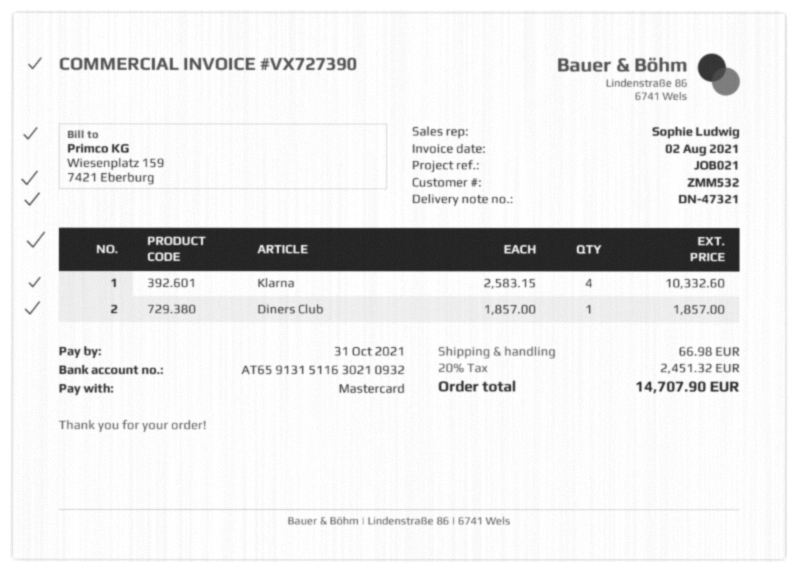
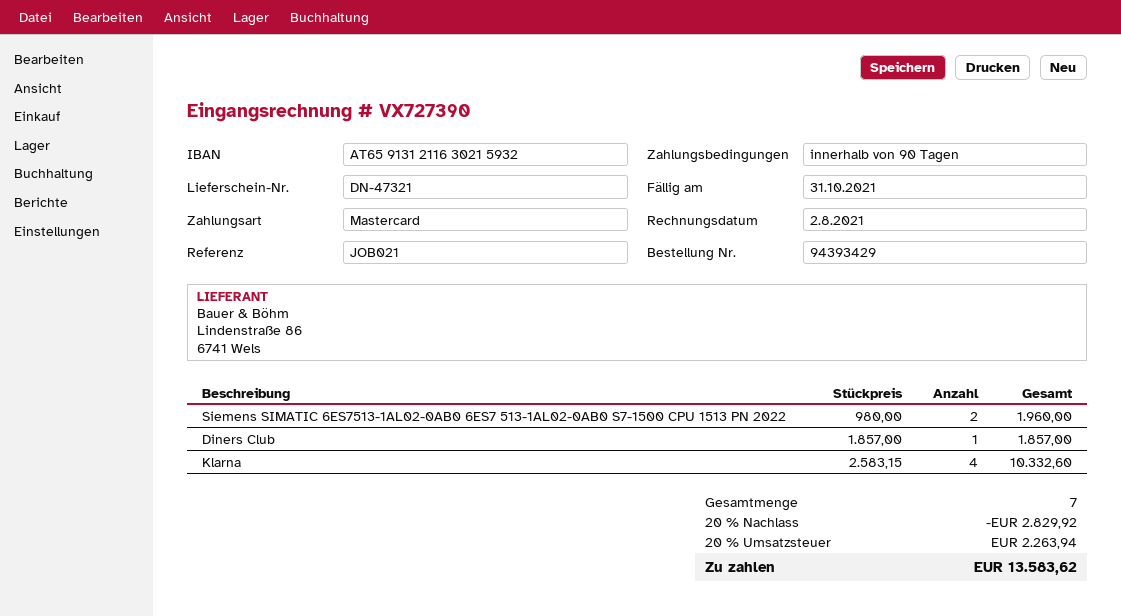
bank account: AT659131511630210932 -> AT659131211630215932
Siemens SIMATIC 6ES7513-1AL02-0AB0 6ES7 513-1AL02-0AB0 S7-1500 CPU 1513 PN 2022: none -> 2 x 980.00 = 1960.00
discount: none -> 20% = 2829.92
shipping: 66.98 -> none
tax: 20% = 2451.32 -> 20% = 2263.94
total: 14707.90 -> 13583.62

